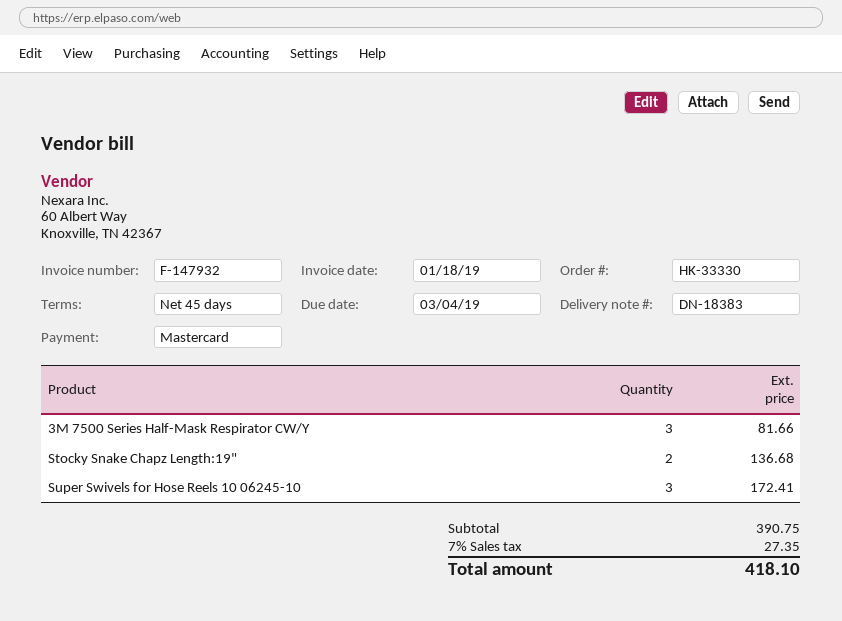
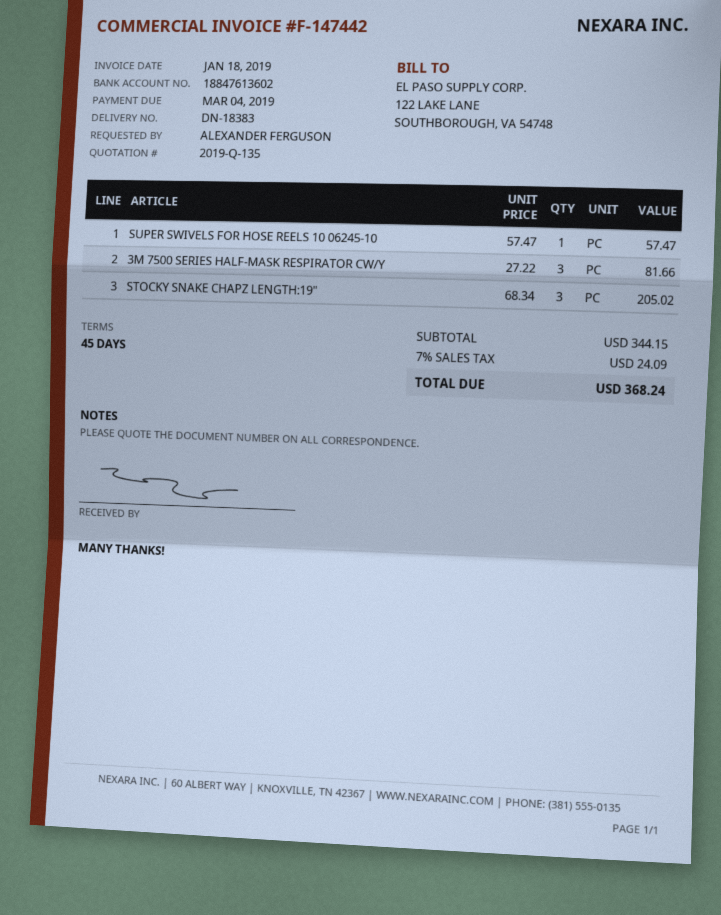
invoice number: F-147932 -> F-147442
Stocky Snake Chapz Length:19": 2 for 136.68 -> 3 for 205.02
Super Swivels for Hose Reels 10 06245-10: 3 for 172.41 -> 1 for 57.47
subtotal: 390.75 -> 344.15
tax: 7% = 27.35 -> 7% = 24.09
total: 418.10 -> 368.24

